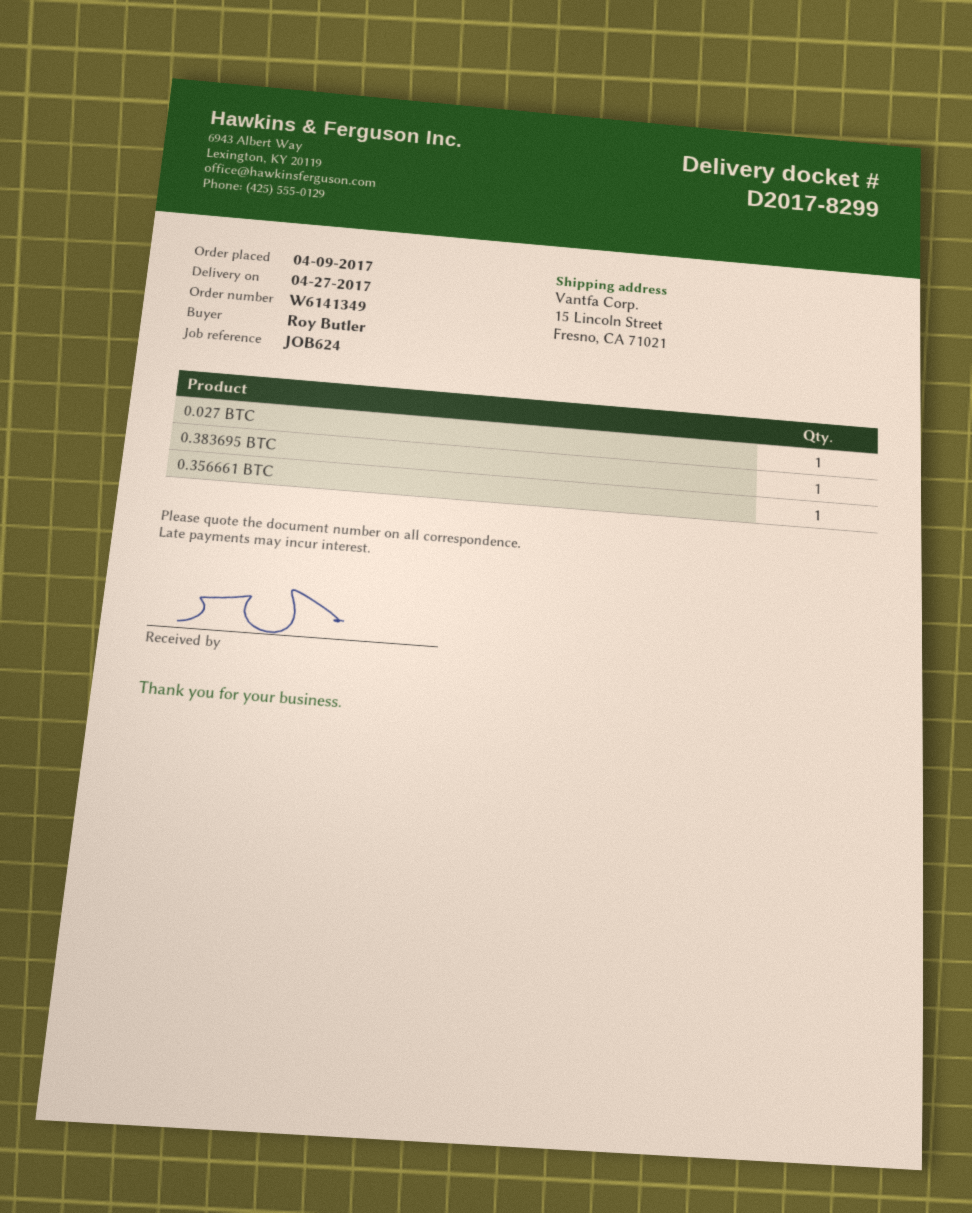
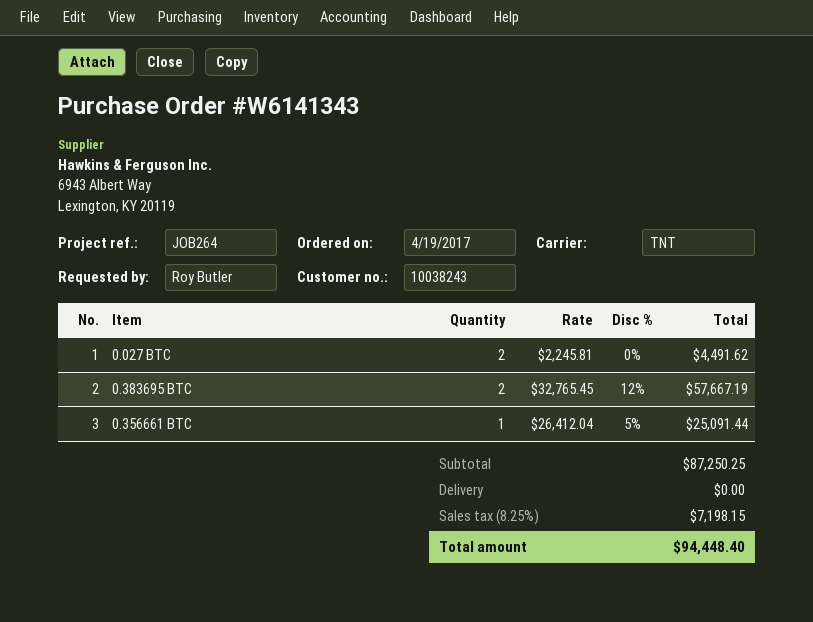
order number: W6141349 -> W6141343
order date: 2017-04-09 -> 2017-04-19
reference: JOB624 -> JOB264
0.027 BTC: 1 -> 2
0.383695 BTC: 1 -> 2

